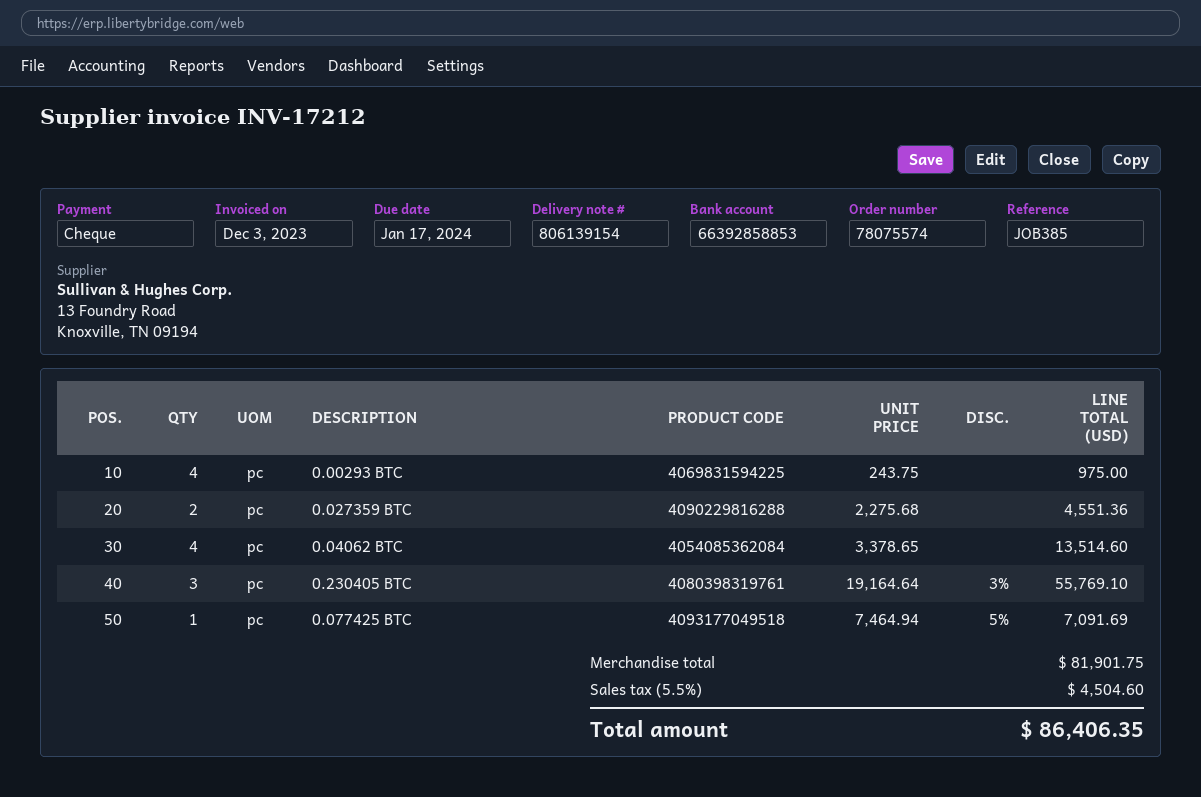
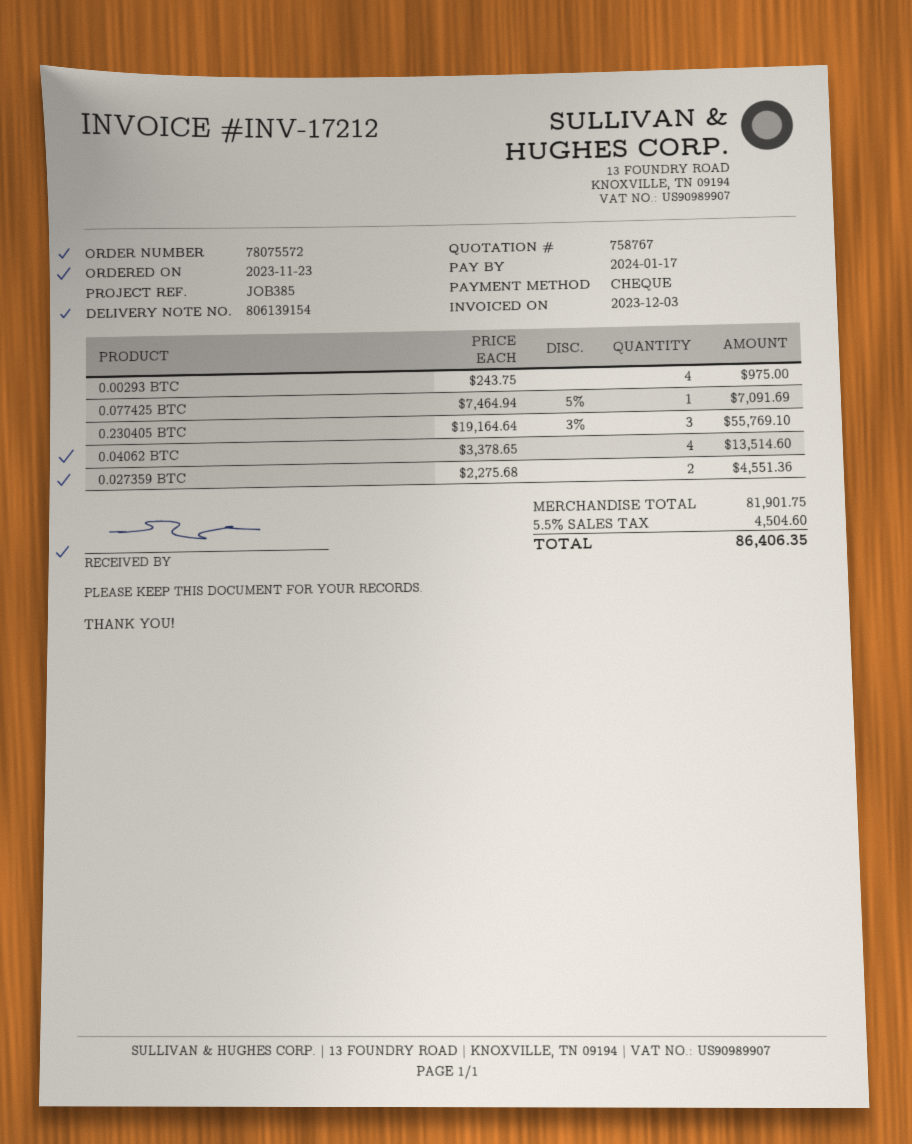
order number: 78075574 -> 78075572

